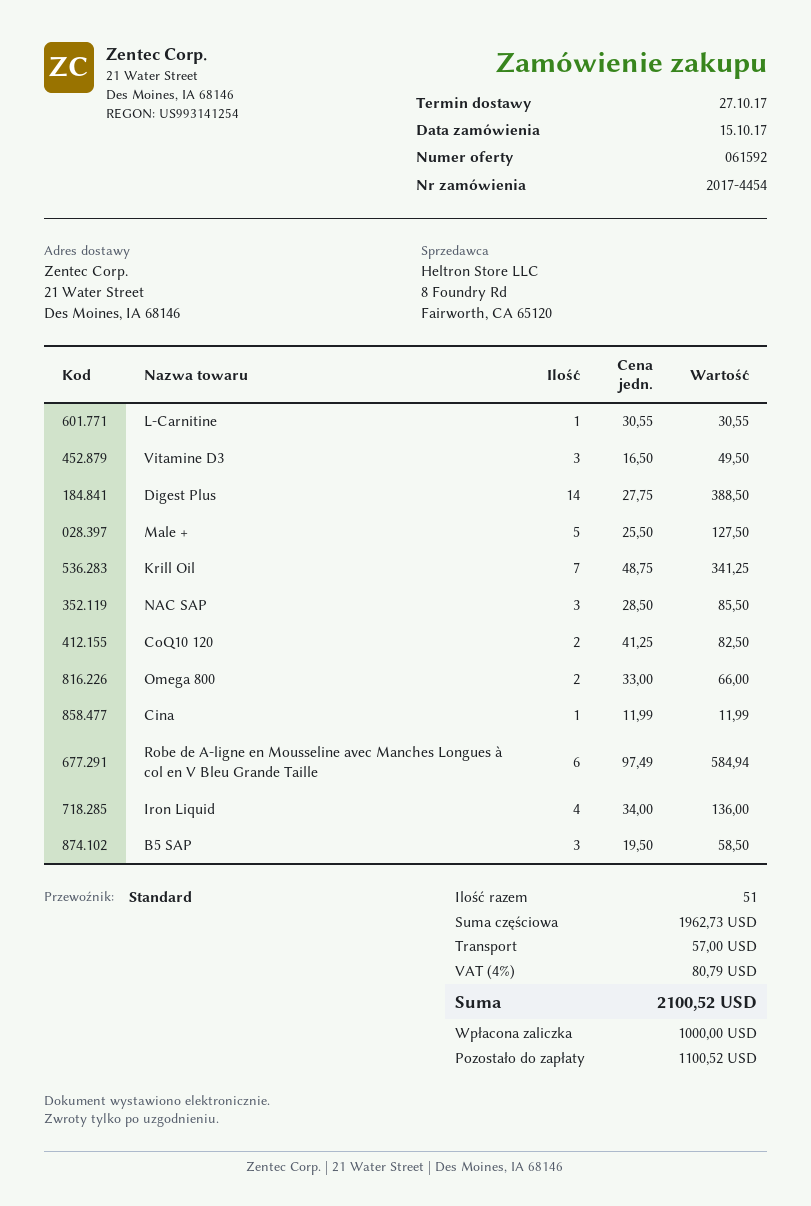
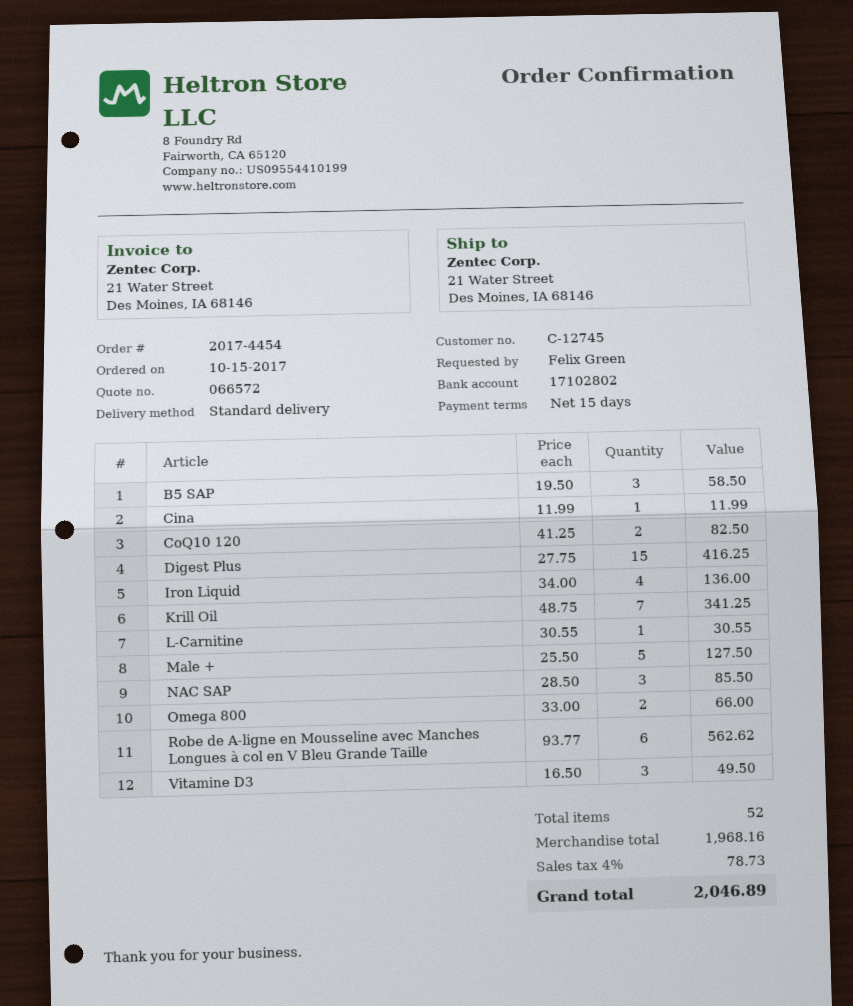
quote number: 061592 -> 066572
Digest Plus: 14 x 27.75 = 388.50 -> 15 x 27.75 = 416.25
Robe de A-ligne en Mousseline avec Manches Longues à col en V Bleu Grande Taille: 6 x 97.49 = 584.94 -> 6 x 93.77 = 562.62
total quantity: 51 -> 52
subtotal: 1962.73 -> 1968.16
shipping: 57.00 -> none
tax: 4% = 80.79 -> 4% = 78.73
total: 2100.52 -> 2046.89

